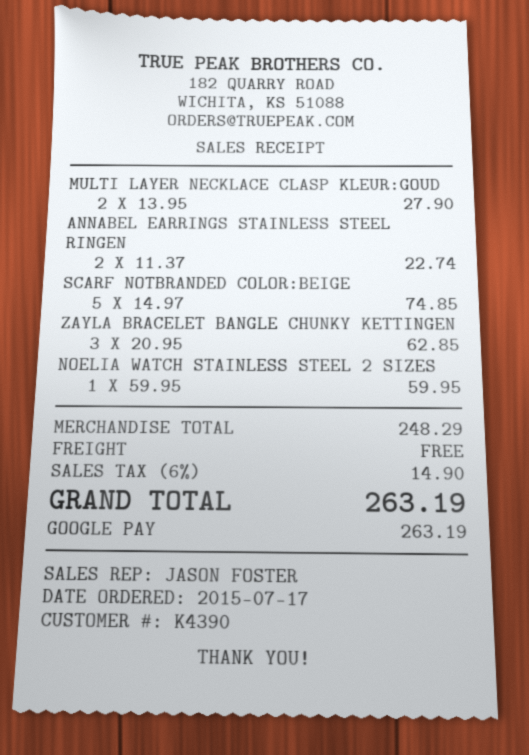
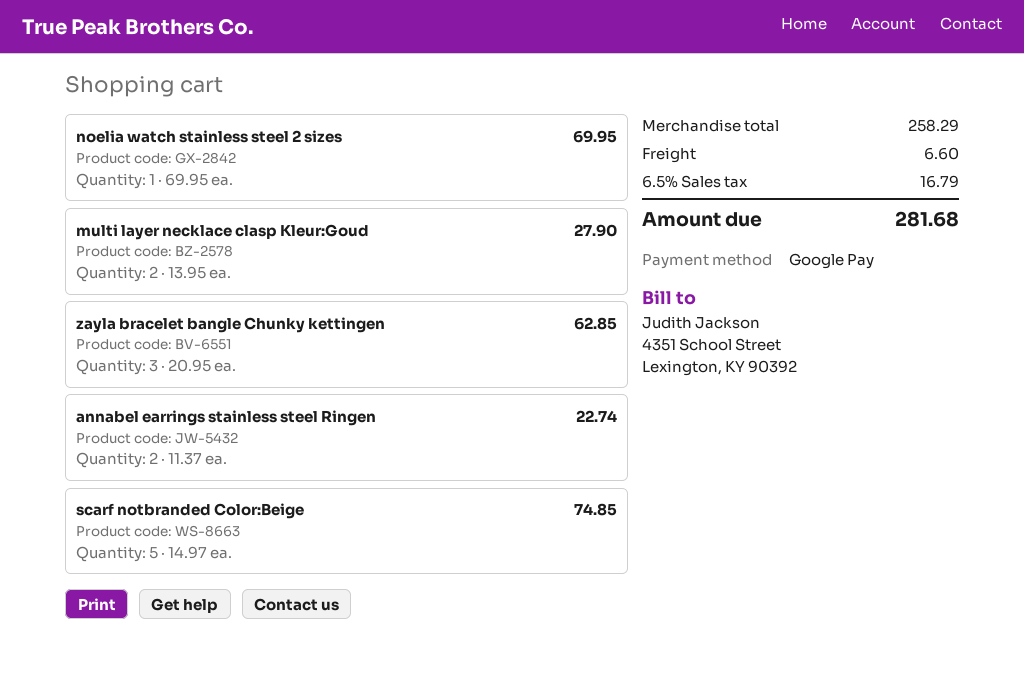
NOELIA WATCH STAINLESS STEEL 2 SIZES: 1 x 59.95 = 59.95 -> 1 x 69.95 = 69.95
subtotal: 248.29 -> 258.29
shipping: 0.00 -> 6.60
tax: 6% = 14.90 -> 6.5% = 16.79
total: 263.19 -> 281.68

